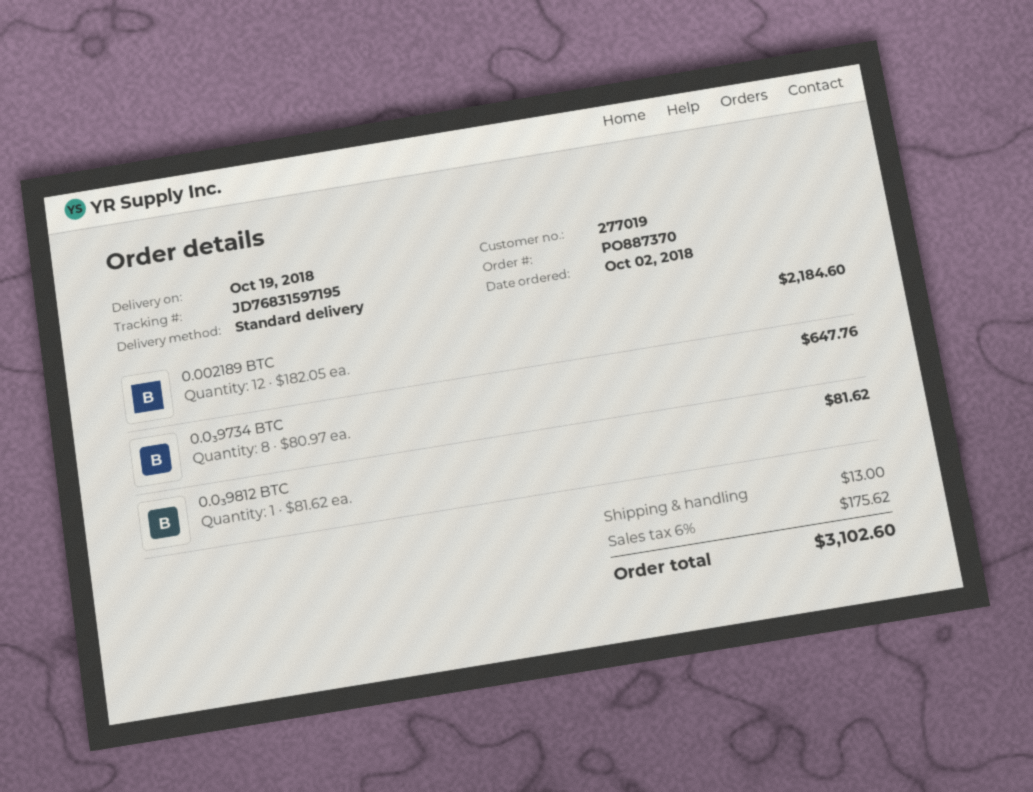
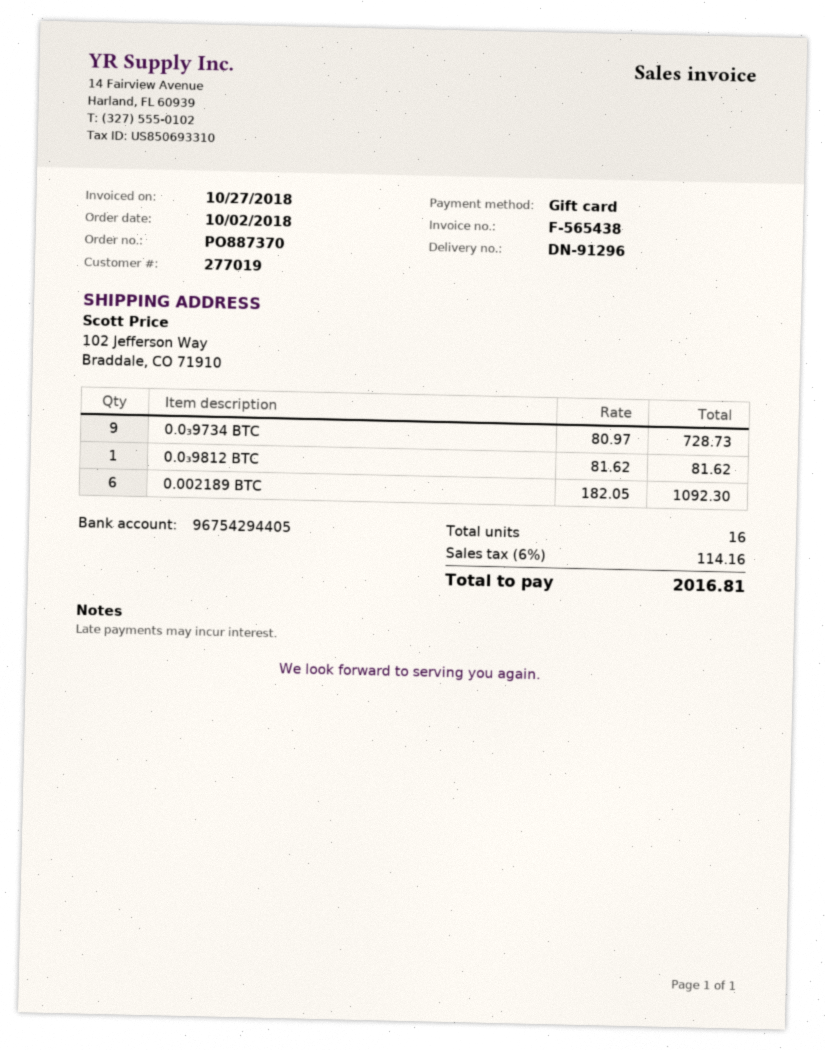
0.002189 BTC: 12 x 182.05 = 2184.60 -> 6 x 182.05 = 1092.30
0.0₃9734 BTC: 8 x 80.97 = 647.76 -> 9 x 80.97 = 728.73
shipping: 13.00 -> none
tax: 6% = 175.62 -> 6% = 114.16
total: 3102.60 -> 2016.81

